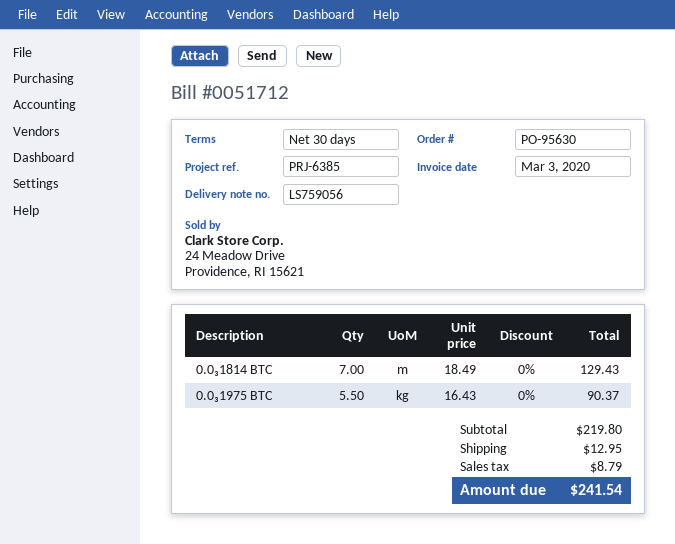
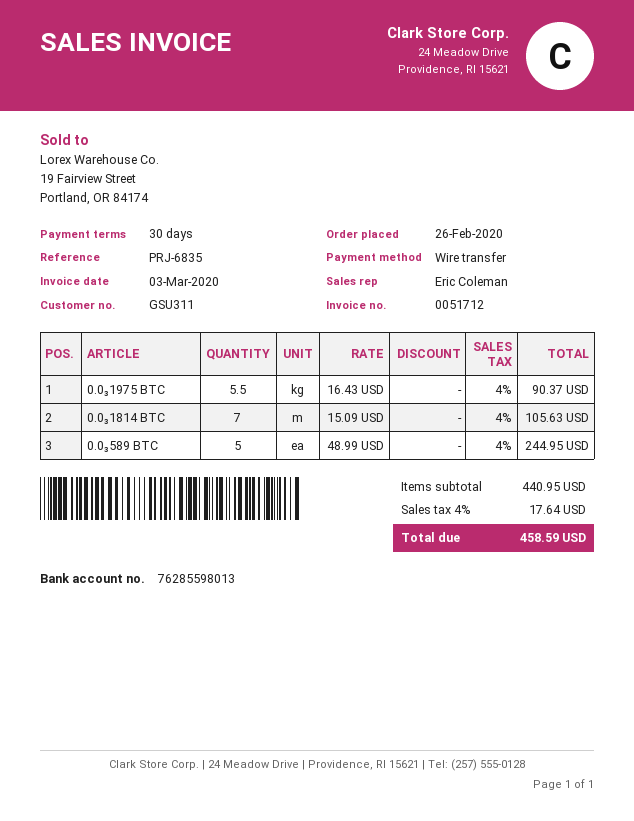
reference: PRJ-6385 -> PRJ-6835
0.0₃1814 BTC: 7 x 18.49 = 129.43 -> 7 x 15.09 = 105.63
0.0₃589 BTC: none -> 5 x 48.99 = 244.95
subtotal: 219.80 -> 440.95
shipping: 12.95 -> none
tax: 8.79 -> 17.64
total: 241.54 -> 458.59

